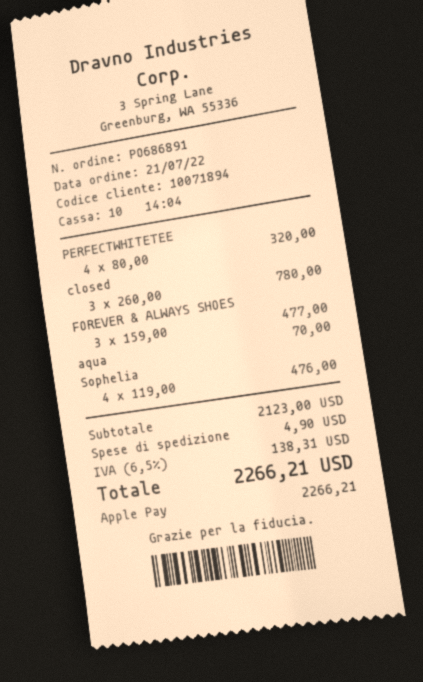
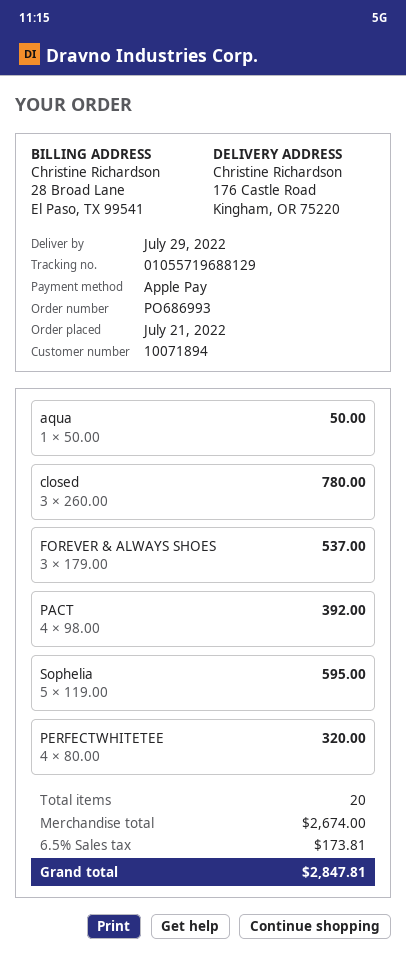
order number: PO686891 -> PO686993
FOREVER & ALWAYS SHOES: 3 x 159.00 = 477.00 -> 3 x 179.00 = 537.00
aqua: 1 x 70.00 = 70.00 -> 1 x 50.00 = 50.00
Sophelia: 4 x 119.00 = 476.00 -> 5 x 119.00 = 595.00
PACT: none -> 4 x 98.00 = 392.00
subtotal: 2123.00 -> 2674.00
shipping: 4.90 -> none
tax: 6.5% = 138.31 -> 6.5% = 173.81
total: 2266.21 -> 2847.81

